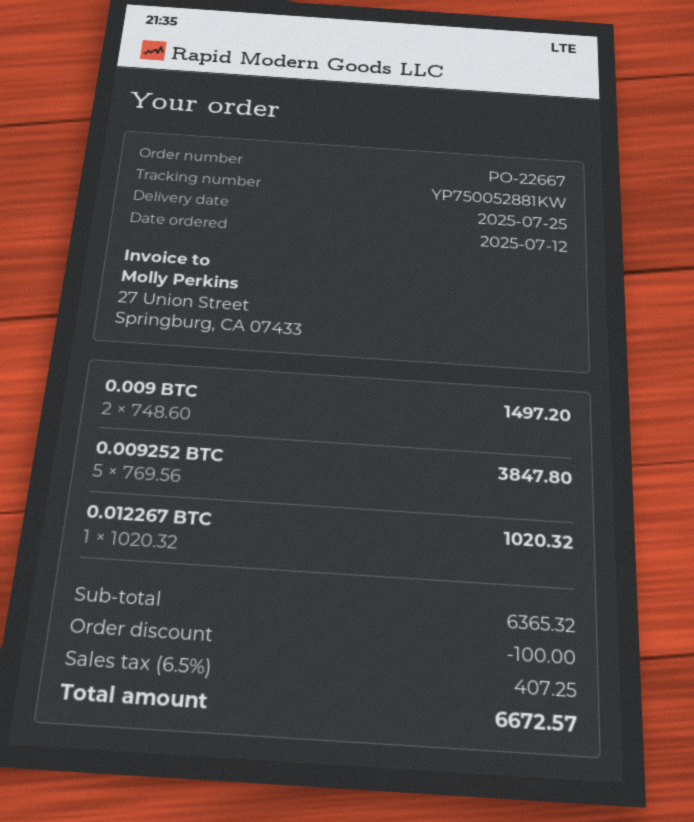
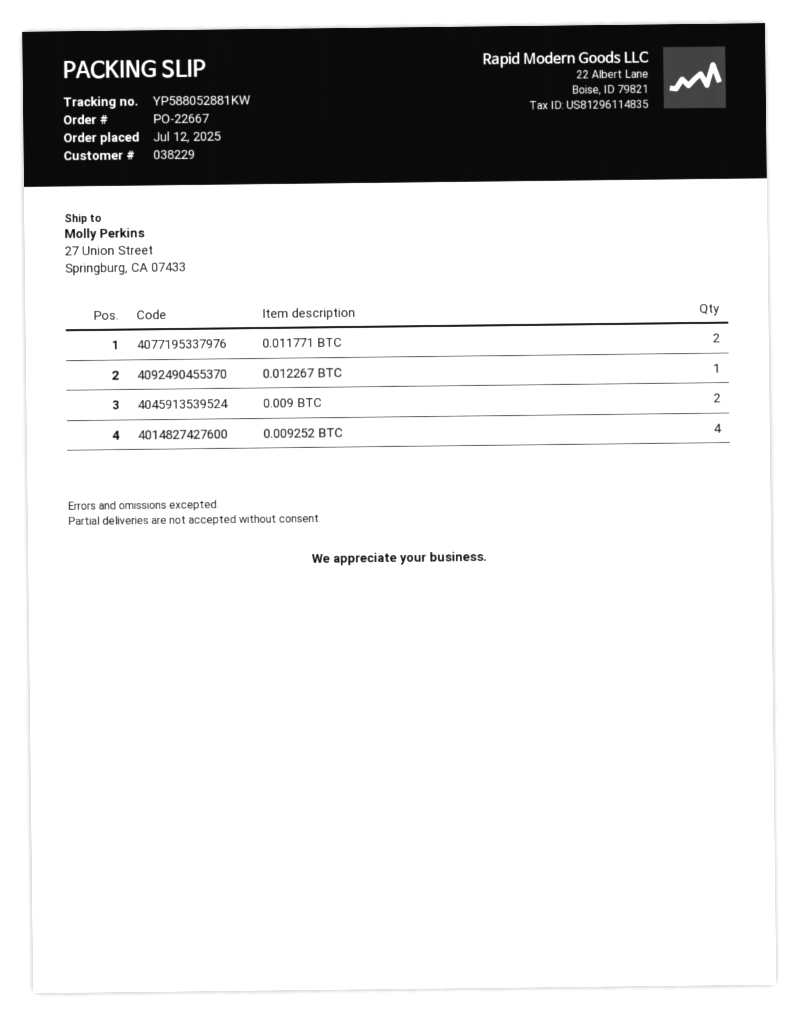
tracking number: YP750052881KW -> YP588052881KW
0.009252 BTC: 5 -> 4
0.011771 BTC: none -> 2

